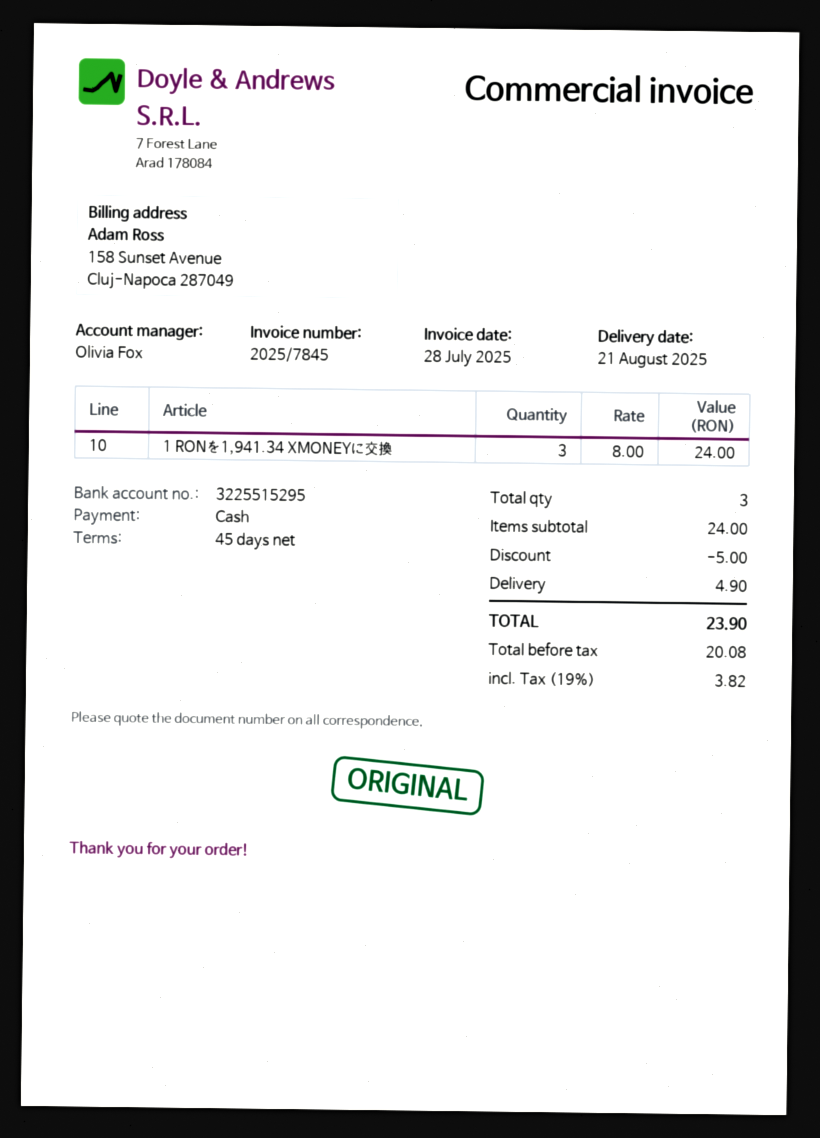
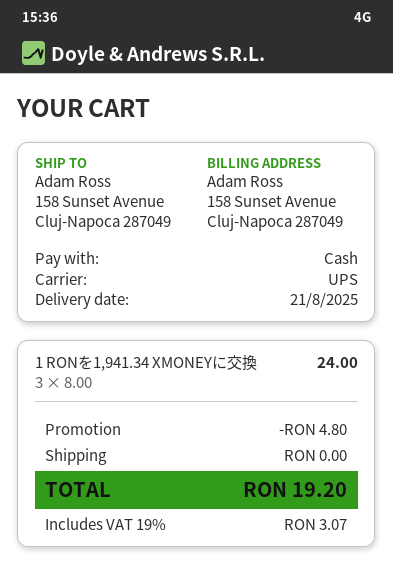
discount: 5.00 -> 4.80
shipping: 4.90 -> 0.00
tax: 19% = 3.82 -> 19% = 3.07
total: 23.90 -> 19.20

